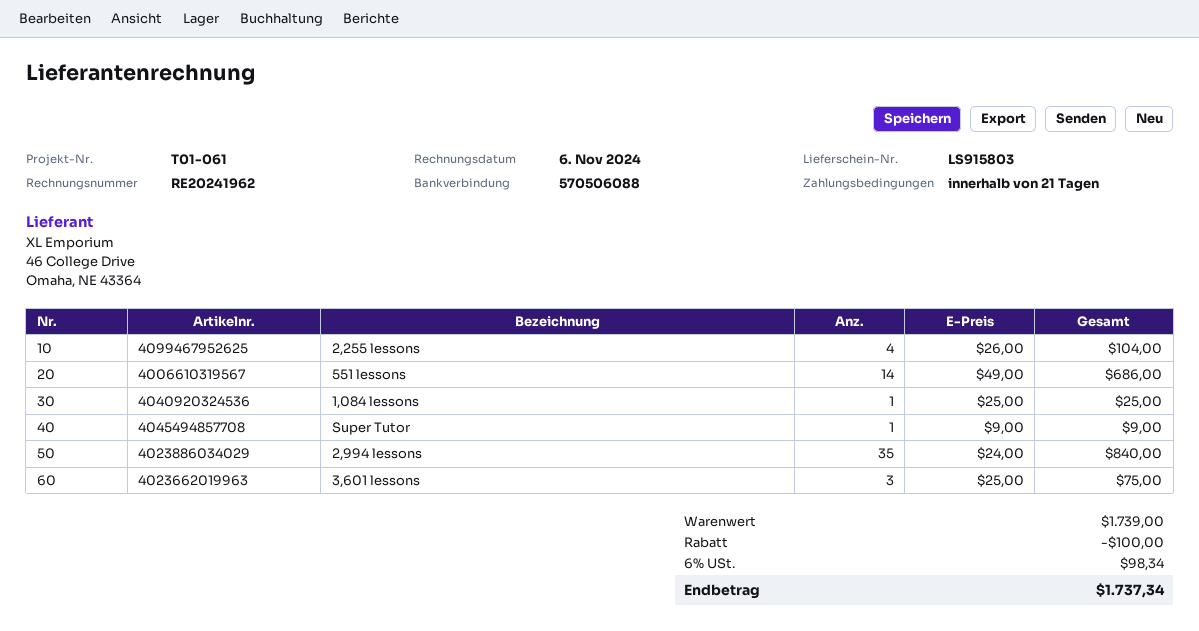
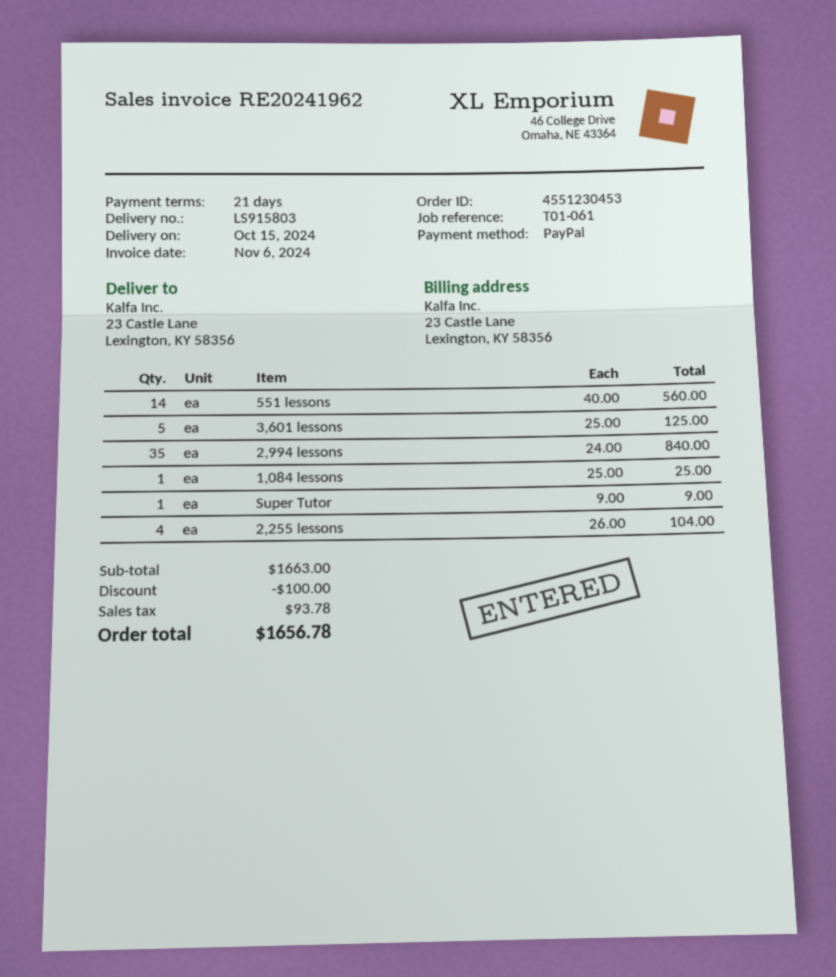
551 lessons: 14 x 49.00 = 686.00 -> 14 x 40.00 = 560.00
3,601 lessons: 3 x 25.00 = 75.00 -> 5 x 25.00 = 125.00
subtotal: 1739.00 -> 1663.00
tax: 98.34 -> 93.78
total: 1737.34 -> 1656.78

